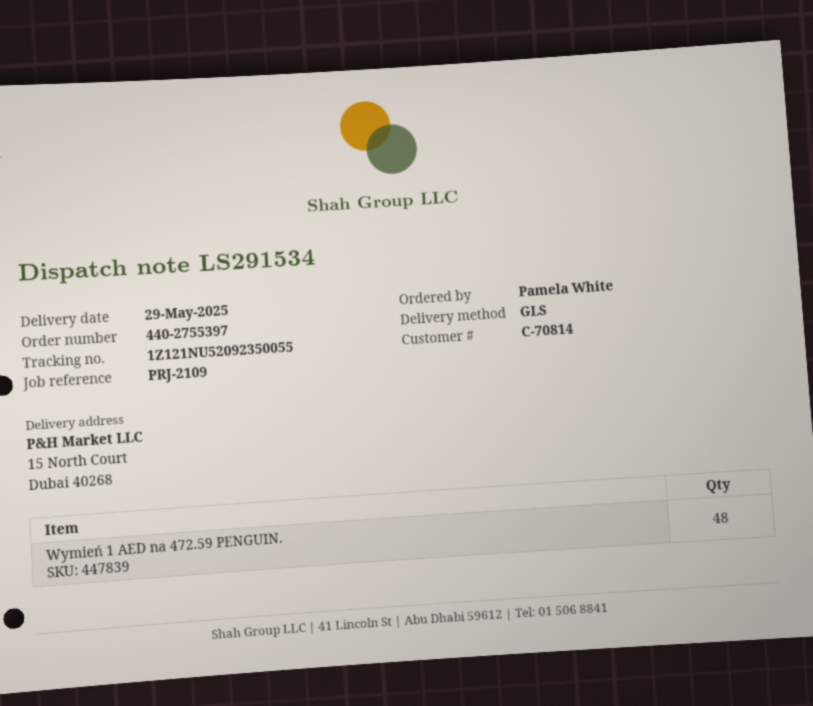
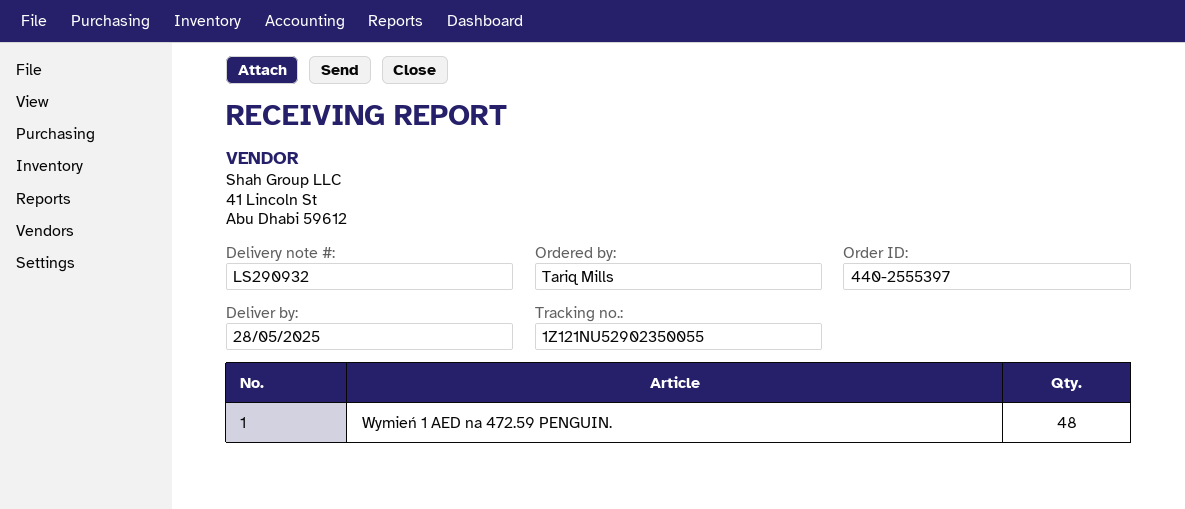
order number: 440-2755397 -> 440-2555397
delivery note number: LS291534 -> LS290932
delivery date: 2025-05-29 -> 2025-05-28
ordered by: Pamela White -> Tariq Mills
tracking number: 1Z121NU52092350055 -> 1Z121NU52902350055

